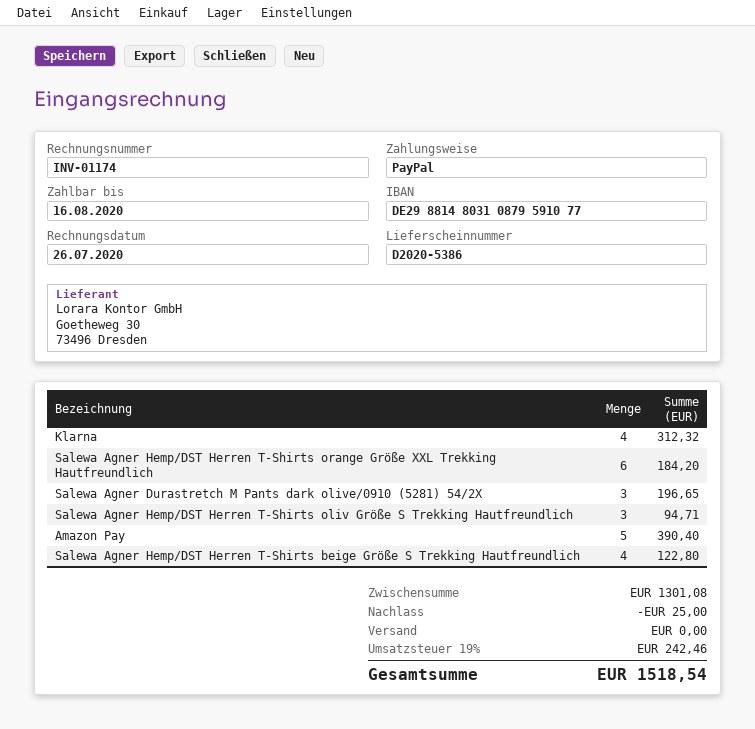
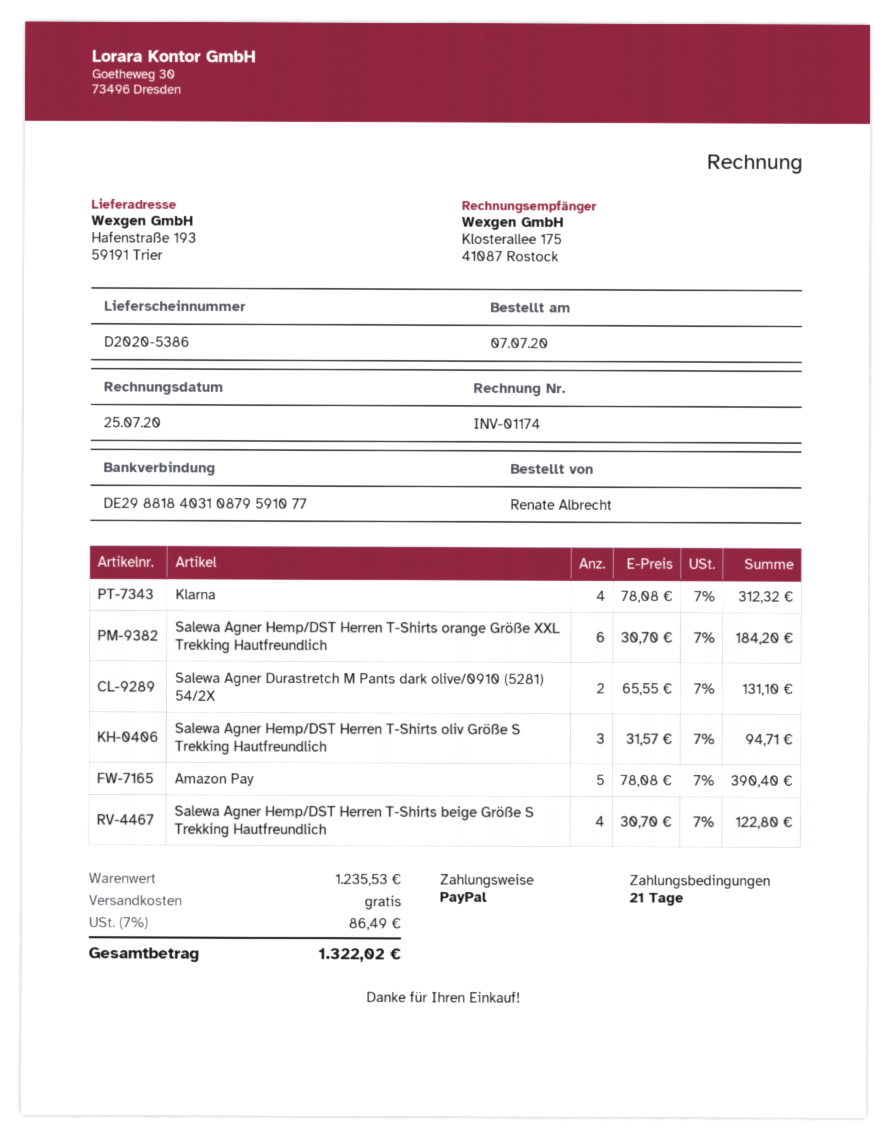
invoice date: 2020-07-26 -> 2020-07-25
bank account: DE29881480310879591077 -> DE29881840310879591077
Salewa Agner Durastretch M Pants dark olive/0910 (5281) 54/2X: 3 for 196.65 -> 2 for 131.10
subtotal: 1301.08 -> 1235.53
discount: 25.00 -> none
tax: 19% = 242.46 -> 7% = 86.49
total: 1518.54 -> 1322.02

